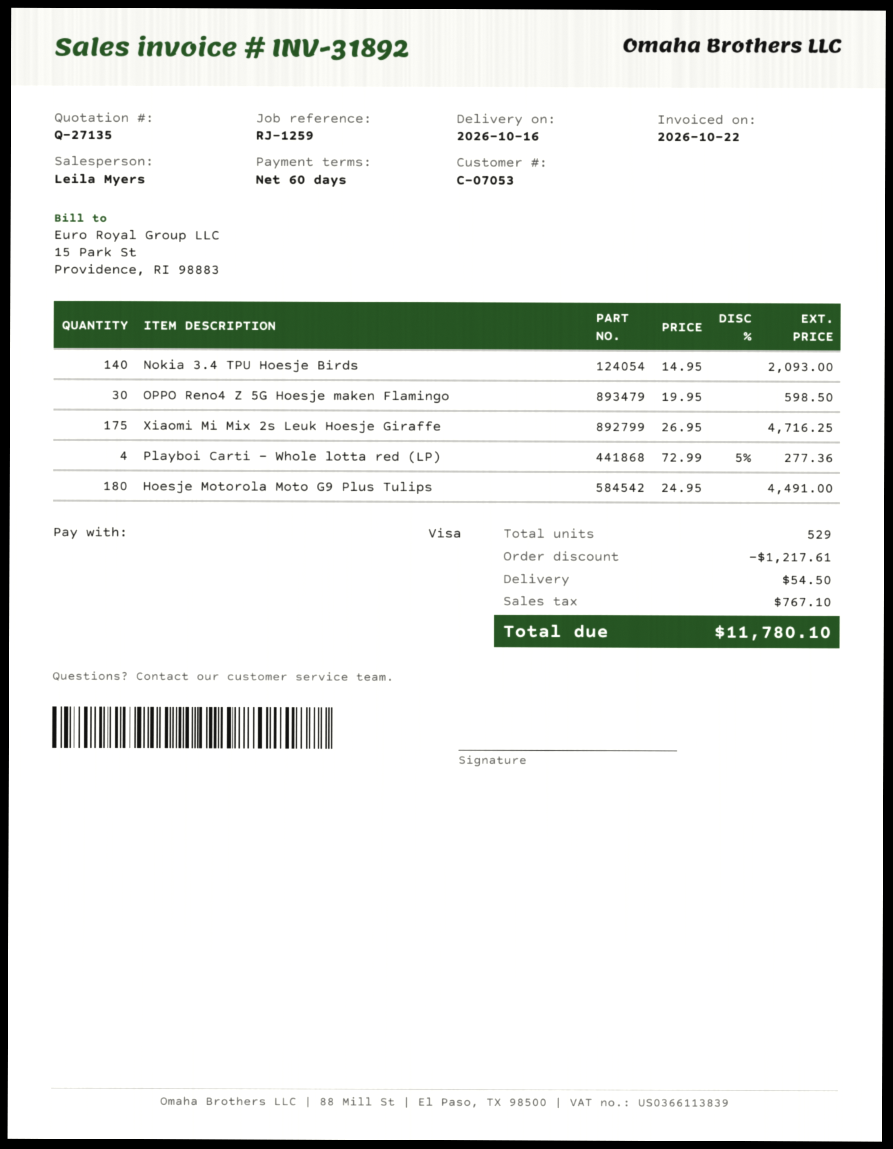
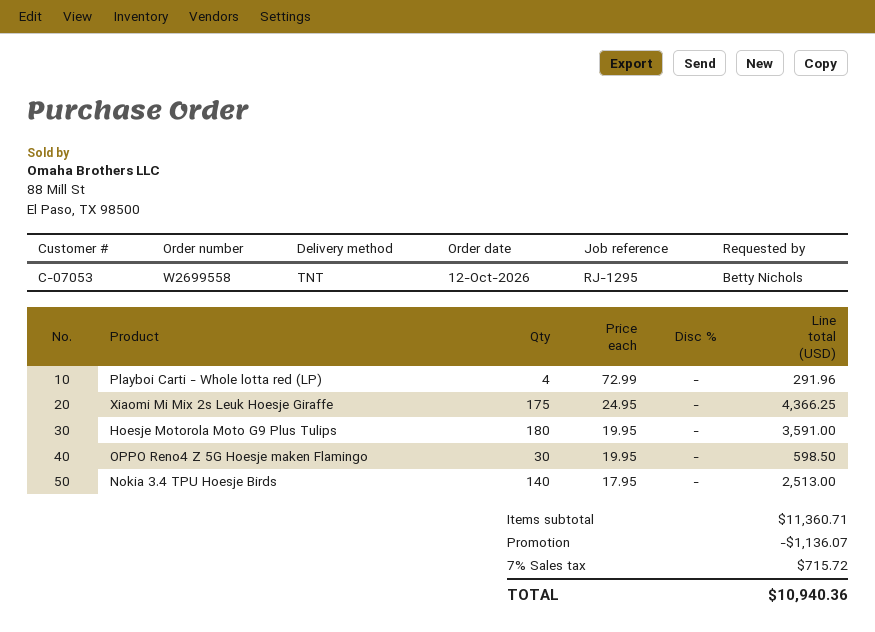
reference: RJ-1259 -> RJ-1295
Nokia 3.4 TPU Hoesje Birds: 140 x 14.95 = 2093.00 -> 140 x 17.95 = 2513.00
Xiaomi Mi Mix 2s Leuk Hoesje Giraffe: 175 x 26.95 = 4716.25 -> 175 x 24.95 = 4366.25
Playboi Carti - Whole lotta red (LP): 4 x 72.99 - 5% = 277.36 -> 4 x 72.99 = 291.96
Hoesje Motorola Moto G9 Plus Tulips: 180 x 24.95 = 4491.00 -> 180 x 19.95 = 3591.00
discount: 1217.61 -> 1136.07
shipping: 54.50 -> none
tax: 767.10 -> 715.72
total: 11780.10 -> 10940.36

